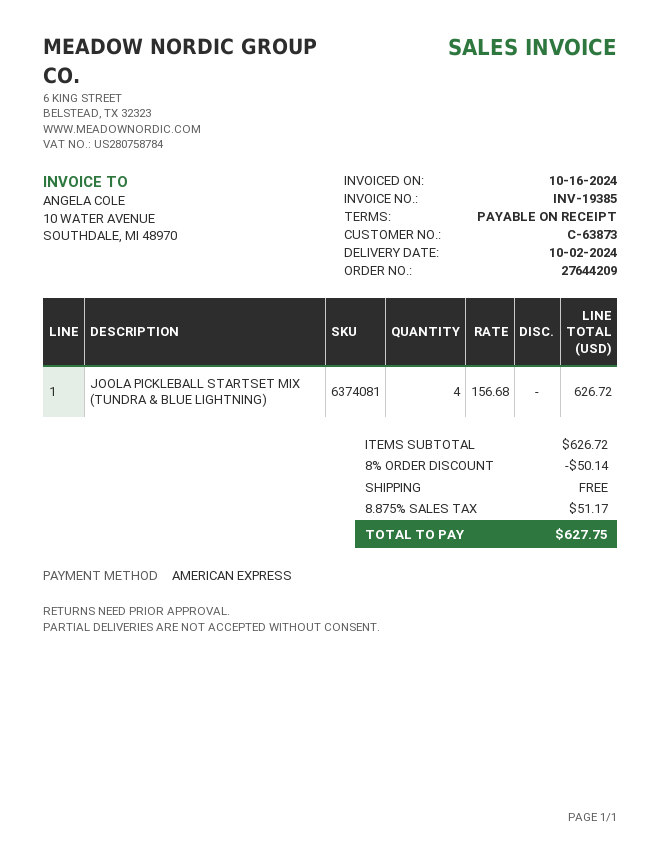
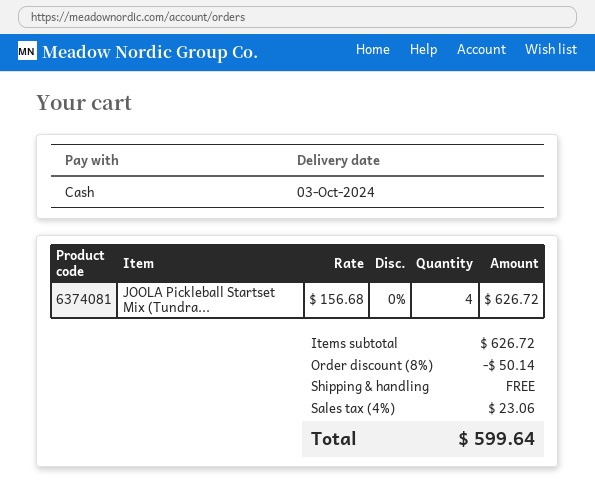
delivery date: 2024-10-02 -> 2024-10-03
payment method: American Express -> cash
tax: 8.875% = 51.17 -> 4% = 23.06
total: 627.75 -> 599.64

